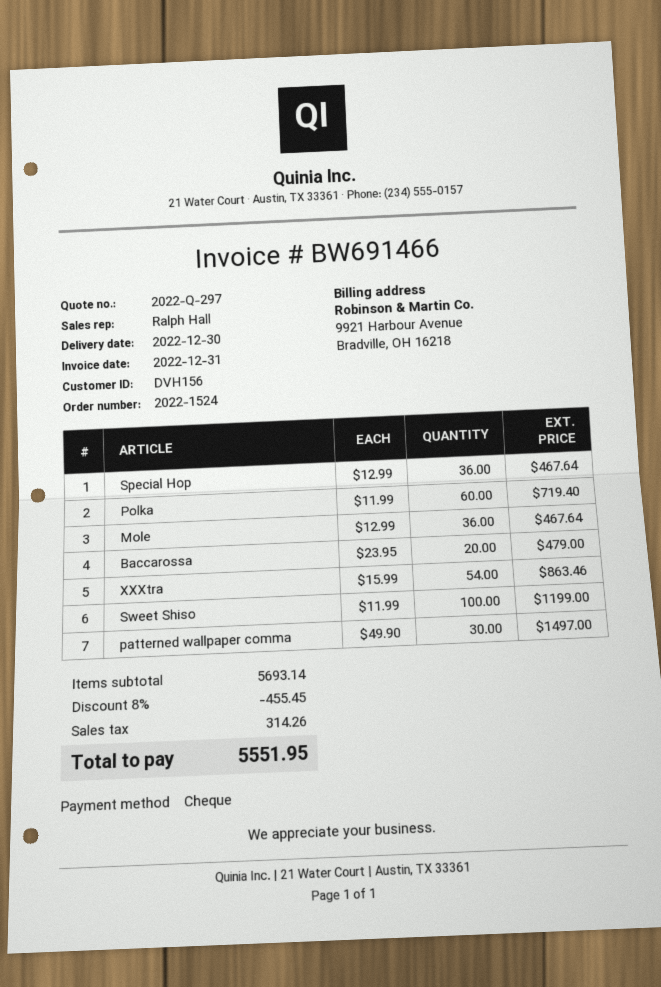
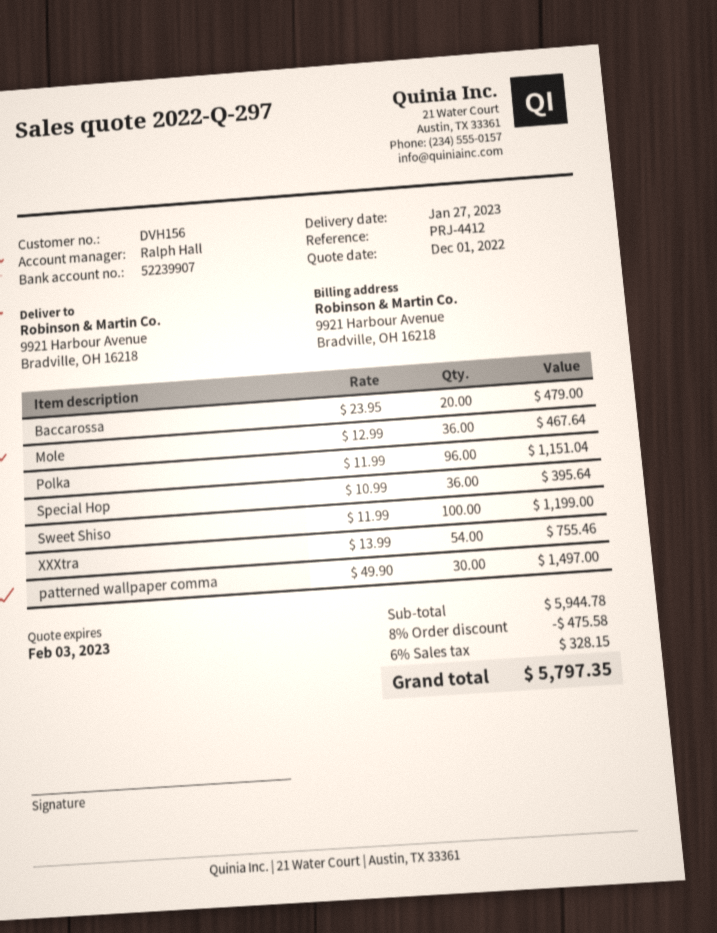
delivery date: 2022-12-30 -> 2023-01-27
Special Hop: 36 x 12.99 = 467.64 -> 36 x 10.99 = 395.64
Polka: 60 x 11.99 = 719.40 -> 96 x 11.99 = 1151.04
XXXtra: 54 x 15.99 = 863.46 -> 54 x 13.99 = 755.46
subtotal: 5693.14 -> 5944.78
discount: 8% = 455.45 -> 8% = 475.58
tax: 314.26 -> 328.15
total: 5551.95 -> 5797.35

